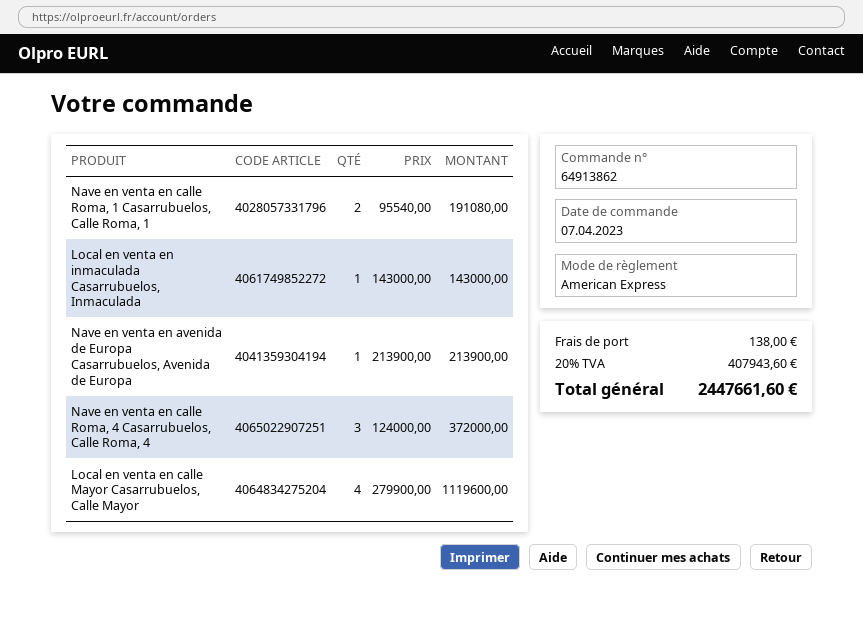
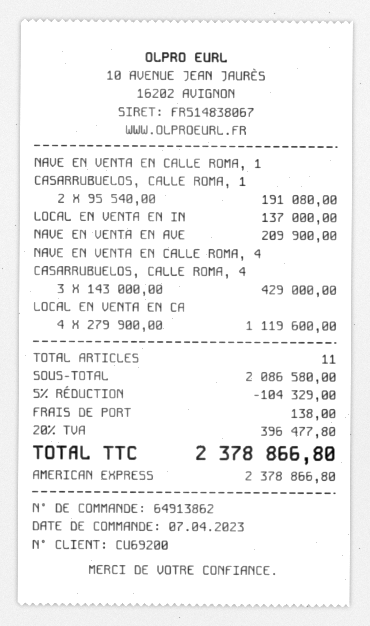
Local en venta en inmaculada Casarrubuelos, Inmaculada: 1 x 143000.00 = 143000.00 -> 1 x 137000.00 = 137000.00
Nave en venta en avenida de Europa Casarrubuelos, Avenida de Europa: 1 x 213900.00 = 213900.00 -> 1 x 209900.00 = 209900.00
Nave en venta en calle Roma, 4 Casarrubuelos, Calle Roma, 4: 3 x 124000.00 = 372000.00 -> 3 x 143000.00 = 429000.00
discount: none -> 5% = 104329.00
tax: 20% = 407943.60 -> 20% = 396477.80
total: 2447661.60 -> 2378866.80

